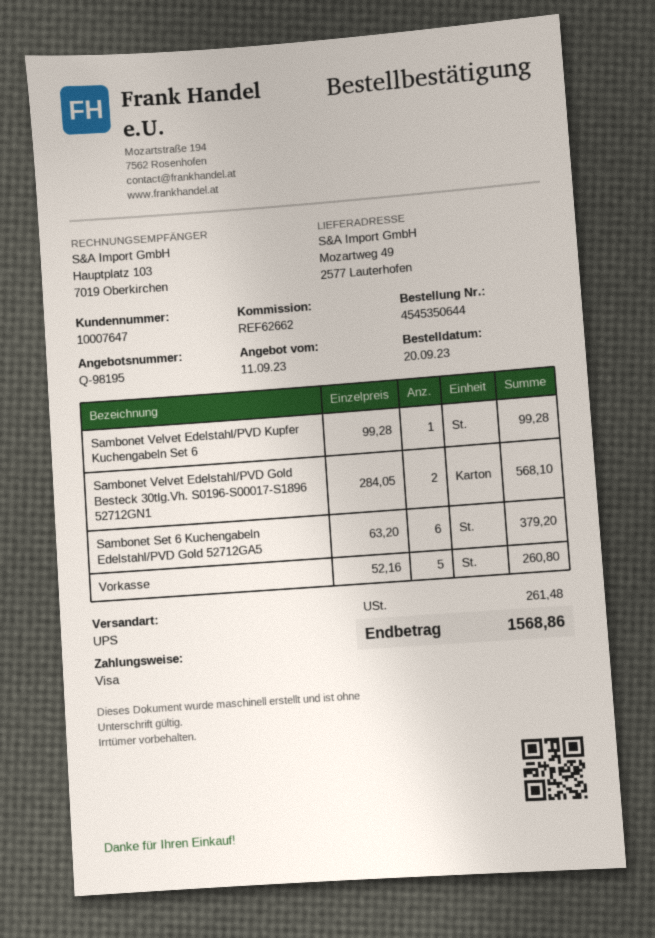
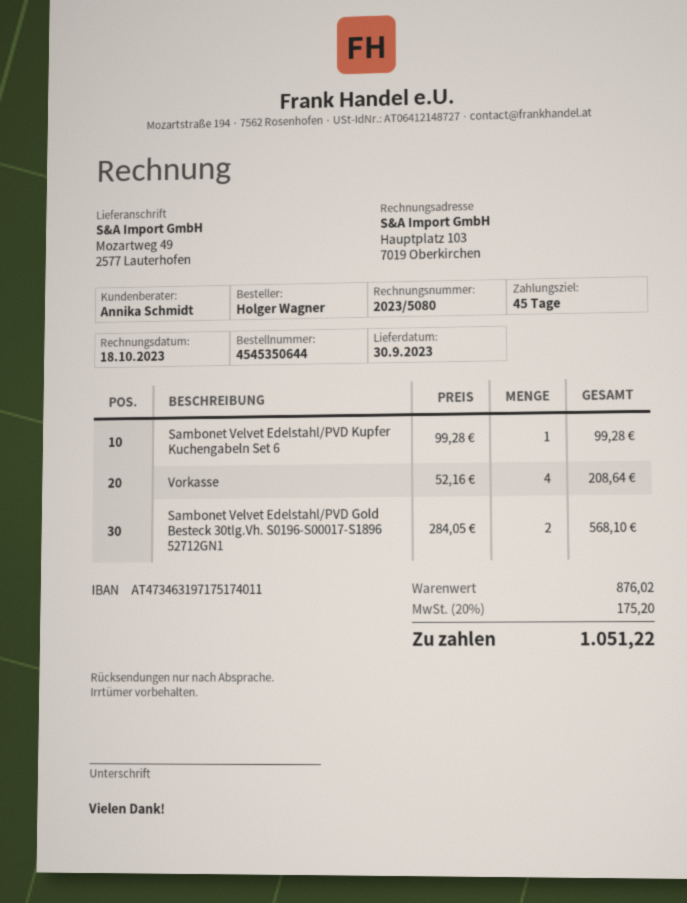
Sambonet Set 6 Kuchengabeln Edelstahl/PVD Gold 52712GA5: 6 x 63.20 = 379.20 -> none
Vorkasse: 5 x 52.16 = 260.80 -> 4 x 52.16 = 208.64
tax: 261.48 -> 175.20
total: 1568.86 -> 1051.22

